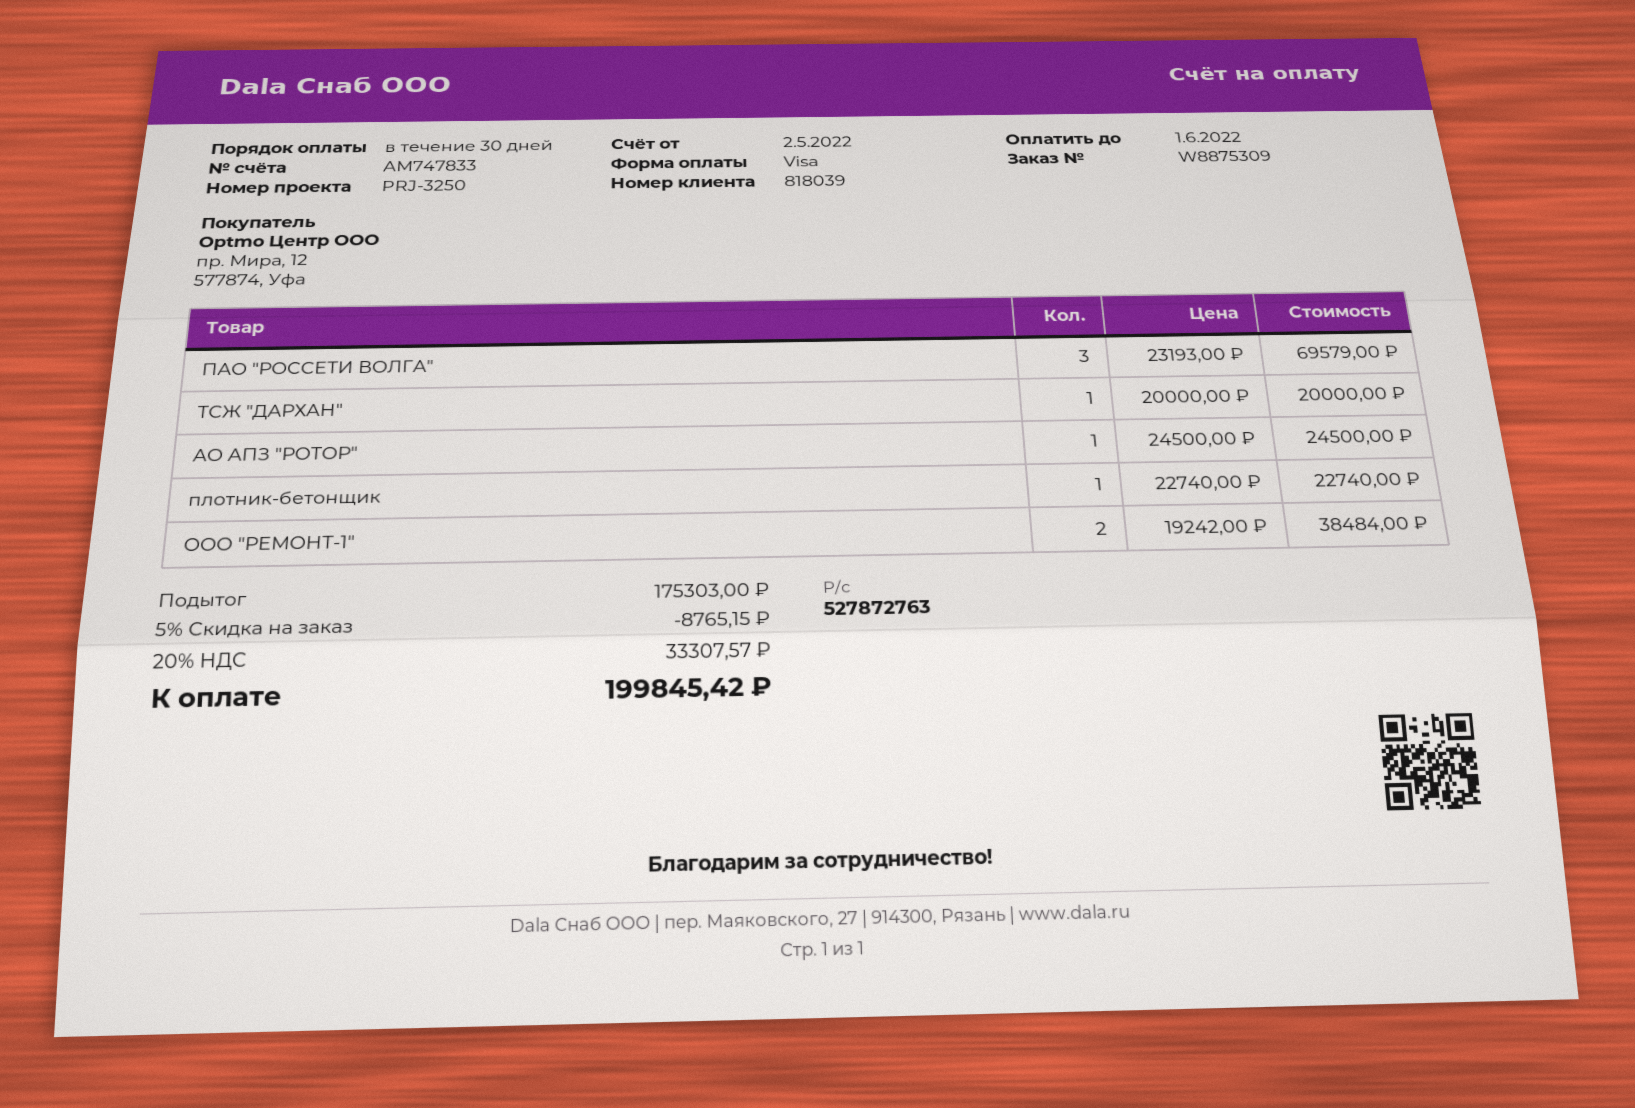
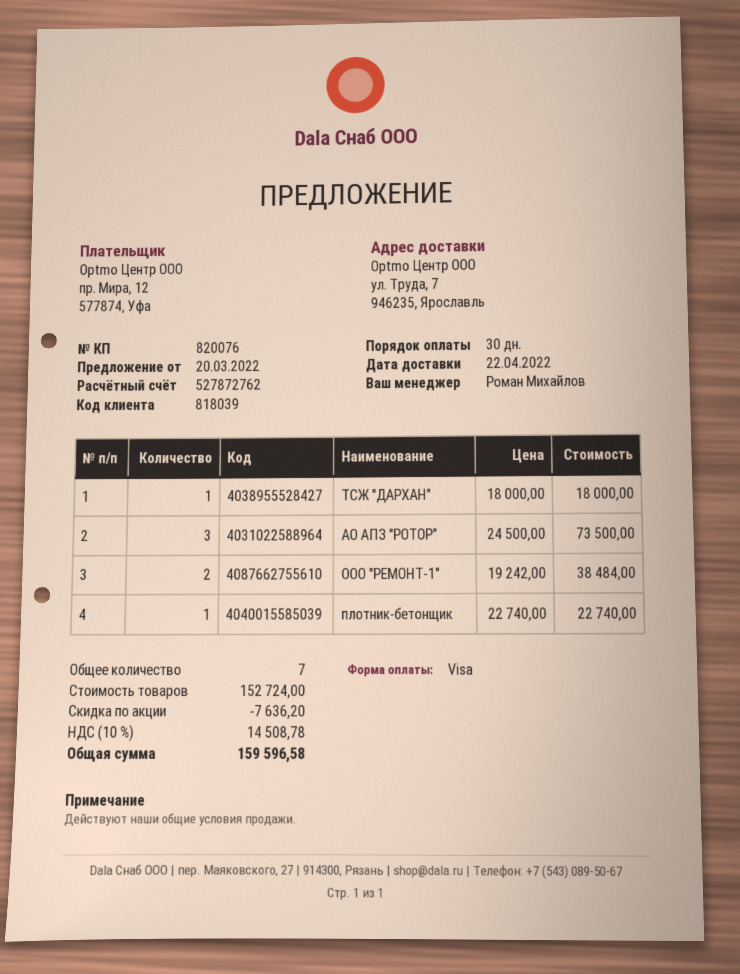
bank account: 527872763 -> 527872762
ПАО "РОССЕТИ ВОЛГА": 3 x 23193.00 = 69579.00 -> none
ТСЖ "ДАРХАН": 1 x 20000.00 = 20000.00 -> 1 x 18000.00 = 18000.00
АО АПЗ "РОТОР": 1 x 24500.00 = 24500.00 -> 3 x 24500.00 = 73500.00
subtotal: 175303.00 -> 152724.00
discount: 8765.15 -> 7636.20
tax: 20% = 33307.57 -> 10% = 14508.78
total: 199845.42 -> 159596.58

